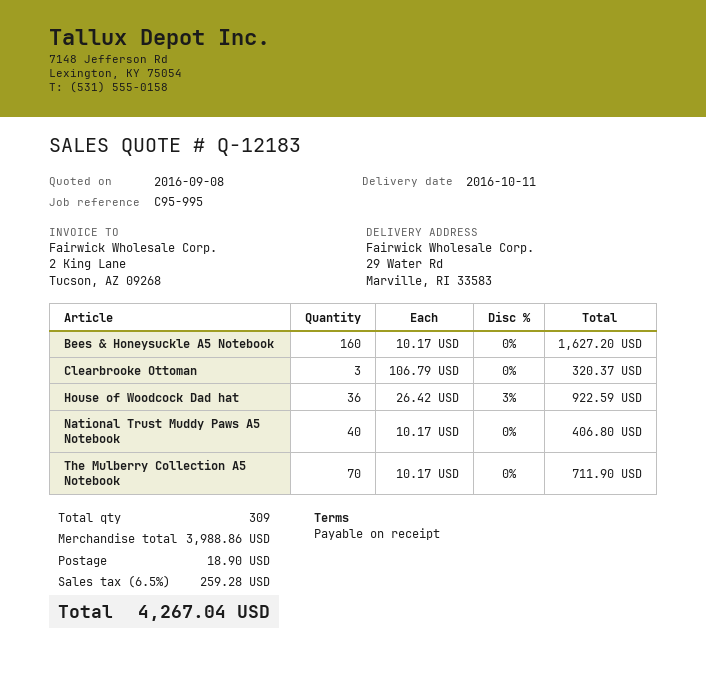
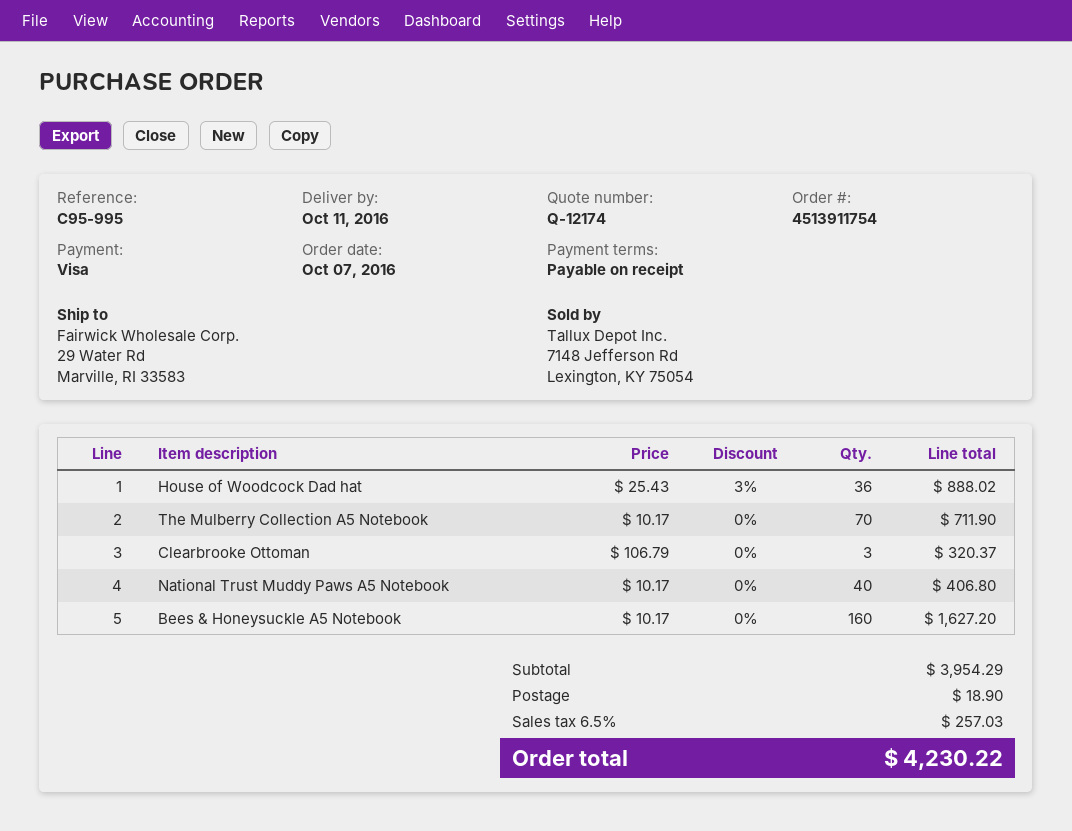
quote number: Q-12183 -> Q-12174
House of Woodcock Dad hat: 36 x 26.42 - 3% = 922.59 -> 36 x 25.43 - 3% = 888.02
subtotal: 3988.86 -> 3954.29
tax: 6.5% = 259.28 -> 6.5% = 257.03
total: 4267.04 -> 4230.22

